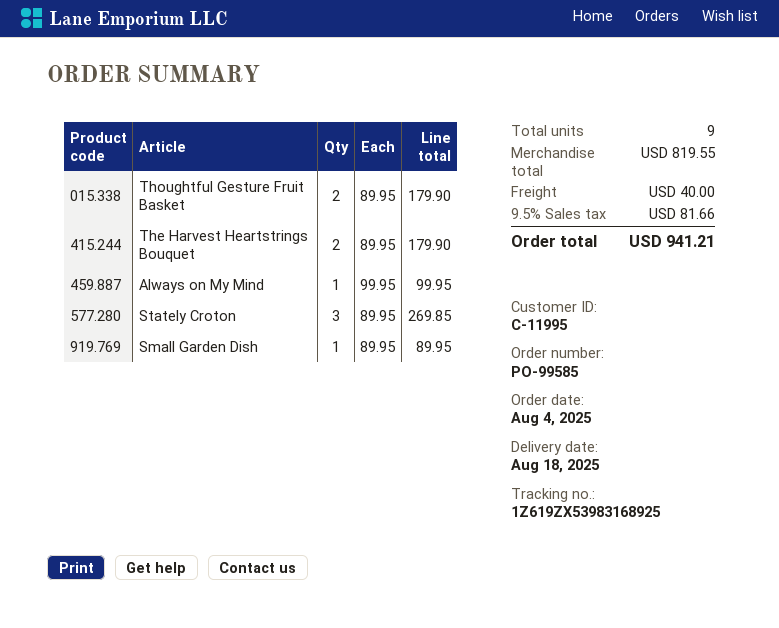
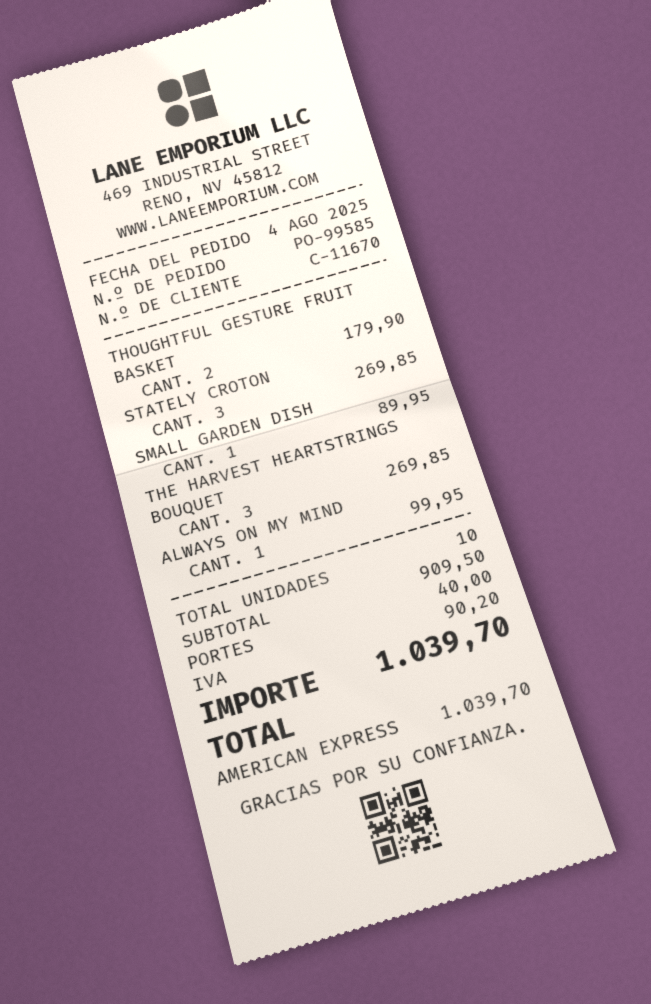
customer number: C-11995 -> C-11670
The Harvest Heartstrings Bouquet: 2 for 179.90 -> 3 for 269.85
total quantity: 9 -> 10
subtotal: 819.55 -> 909.50
tax: 81.66 -> 90.20
total: 941.21 -> 1039.70

